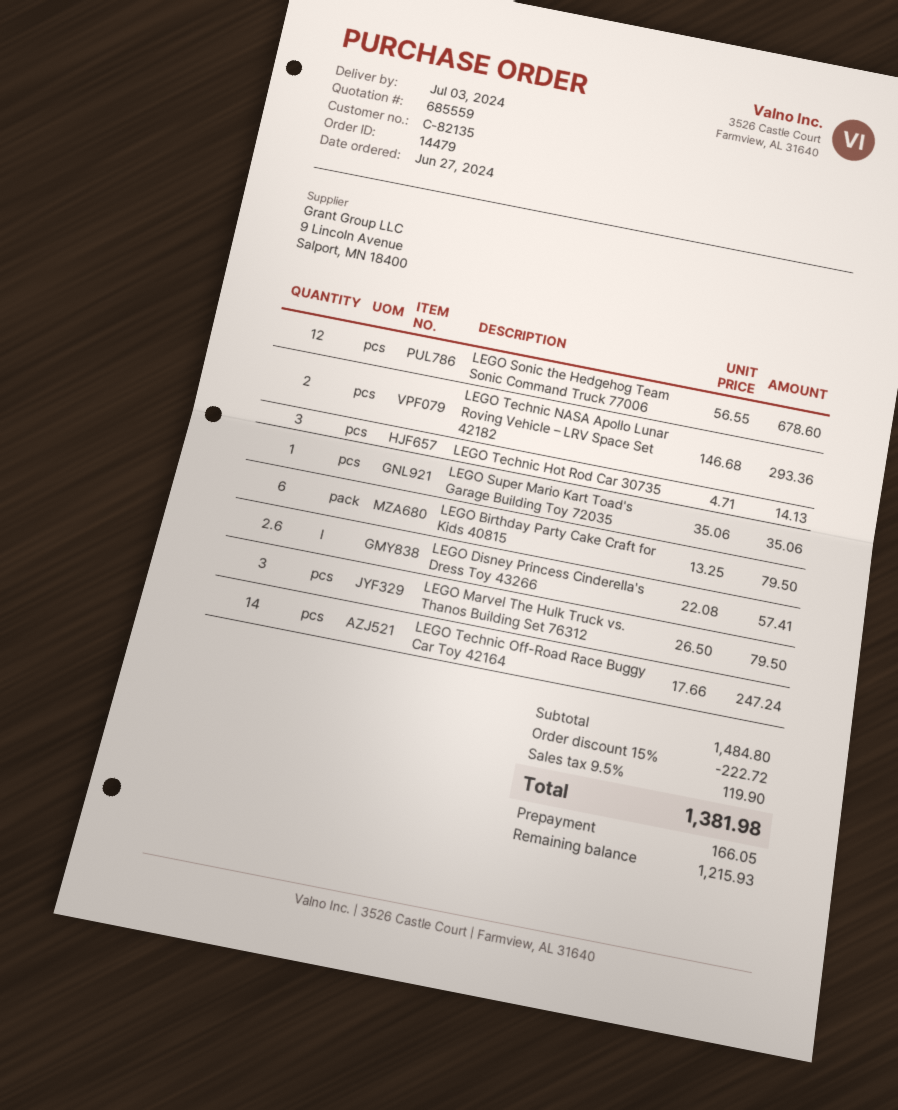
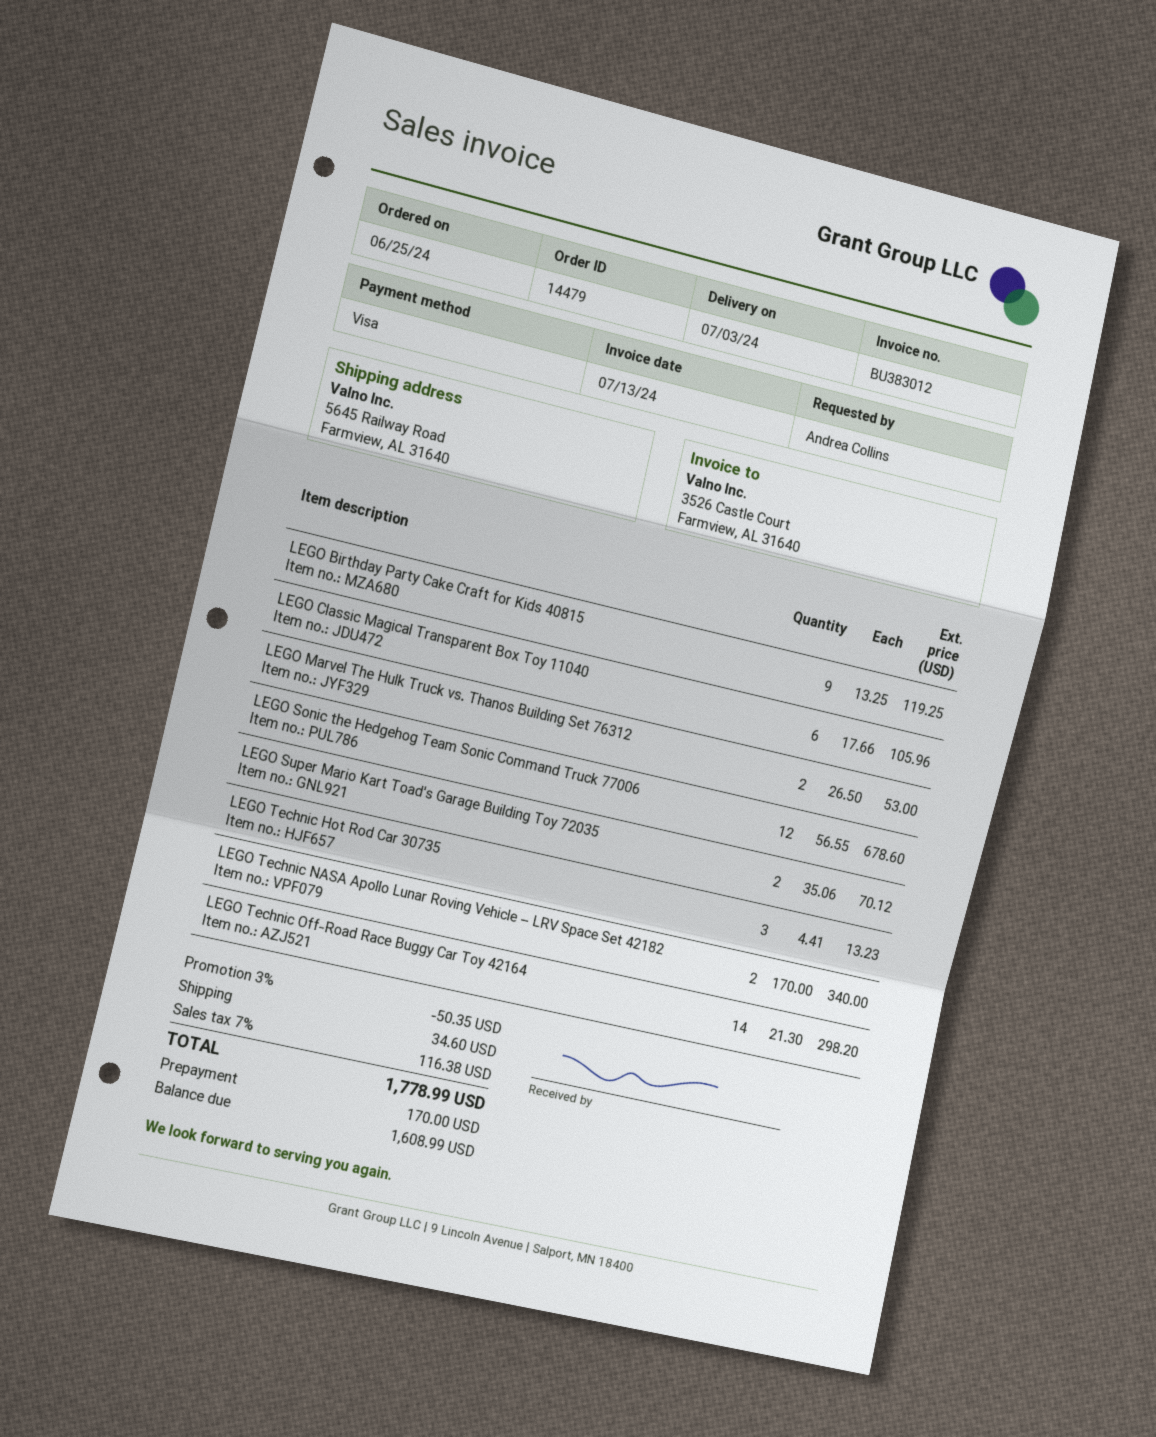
order date: 2024-06-27 -> 2024-06-25
LEGO Technic NASA Apollo Lunar Roving Vehicle – LRV Space Set 42182: 2 x 146.68 = 293.36 -> 2 x 170.00 = 340.00
LEGO Technic Hot Rod Car 30735: 3 x 4.71 = 14.13 -> 3 x 4.41 = 13.23
LEGO Super Mario Kart Toad's Garage Building Toy 72035: 1 x 35.06 = 35.06 -> 2 x 35.06 = 70.12
LEGO Birthday Party Cake Craft for Kids 40815: 6 x 13.25 = 79.50 -> 9 x 13.25 = 119.25
LEGO Disney Princess Cinderella's Dress Toy 43266: 2.6 x 22.08 = 57.41 -> none
LEGO Marvel The Hulk Truck vs. Thanos Building Set 76312: 3 x 26.50 = 79.50 -> 2 x 26.50 = 53.00
LEGO Technic Off-Road Race Buggy Car Toy 42164: 14 x 17.66 = 247.24 -> 14 x 21.30 = 298.20
LEGO Classic Magical Transparent Box Toy 11040: none -> 6 x 17.66 = 105.96
discount: 15% = 222.72 -> 3% = 50.35
shipping: none -> 34.60
tax: 9.5% = 119.90 -> 7% = 116.38
total: 1381.98 -> 1778.99
deposit: 166.05 -> 170.00
balance: 1215.93 -> 1608.99

